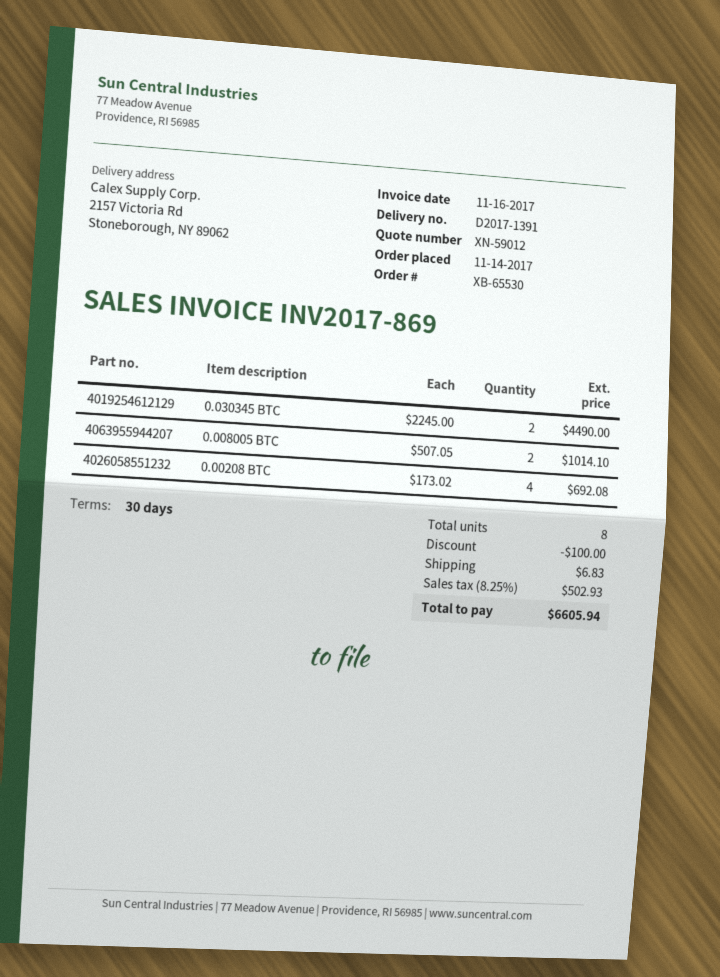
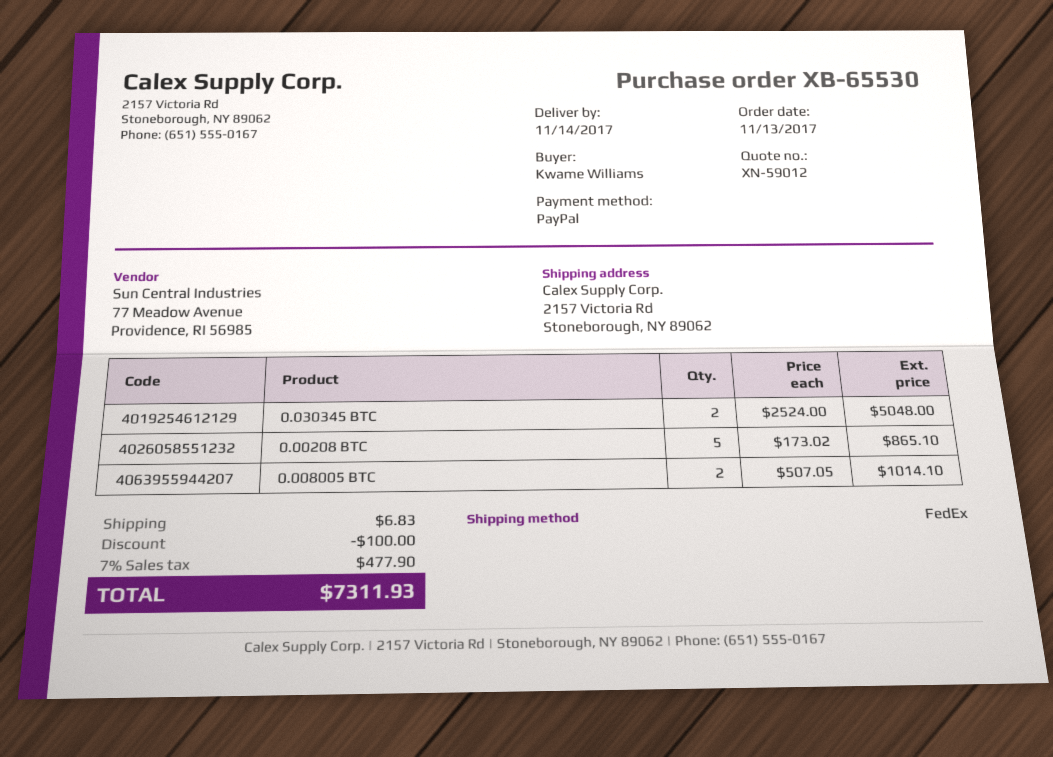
order date: 2017-11-14 -> 2017-11-13
0.030345 BTC: 2 x 2245.00 = 4490.00 -> 2 x 2524.00 = 5048.00
0.00208 BTC: 4 x 173.02 = 692.08 -> 5 x 173.02 = 865.10
tax: 8.25% = 502.93 -> 7% = 477.90
total: 6605.94 -> 7311.93

